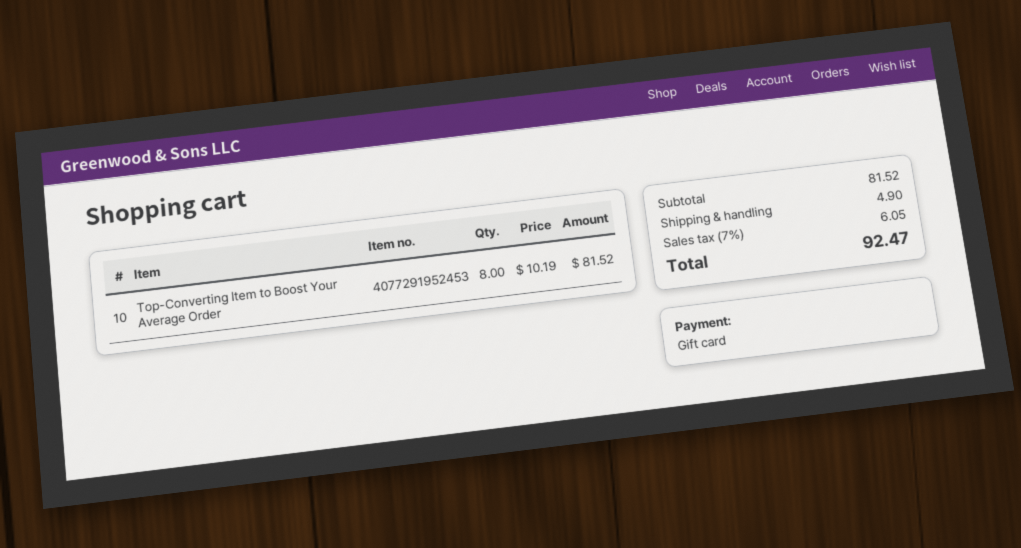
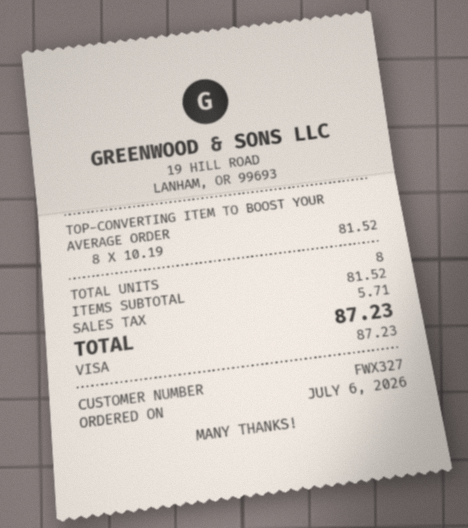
payment method: gift card -> Visa
shipping: 4.90 -> none
tax: 6.05 -> 5.71
total: 92.47 -> 87.23

